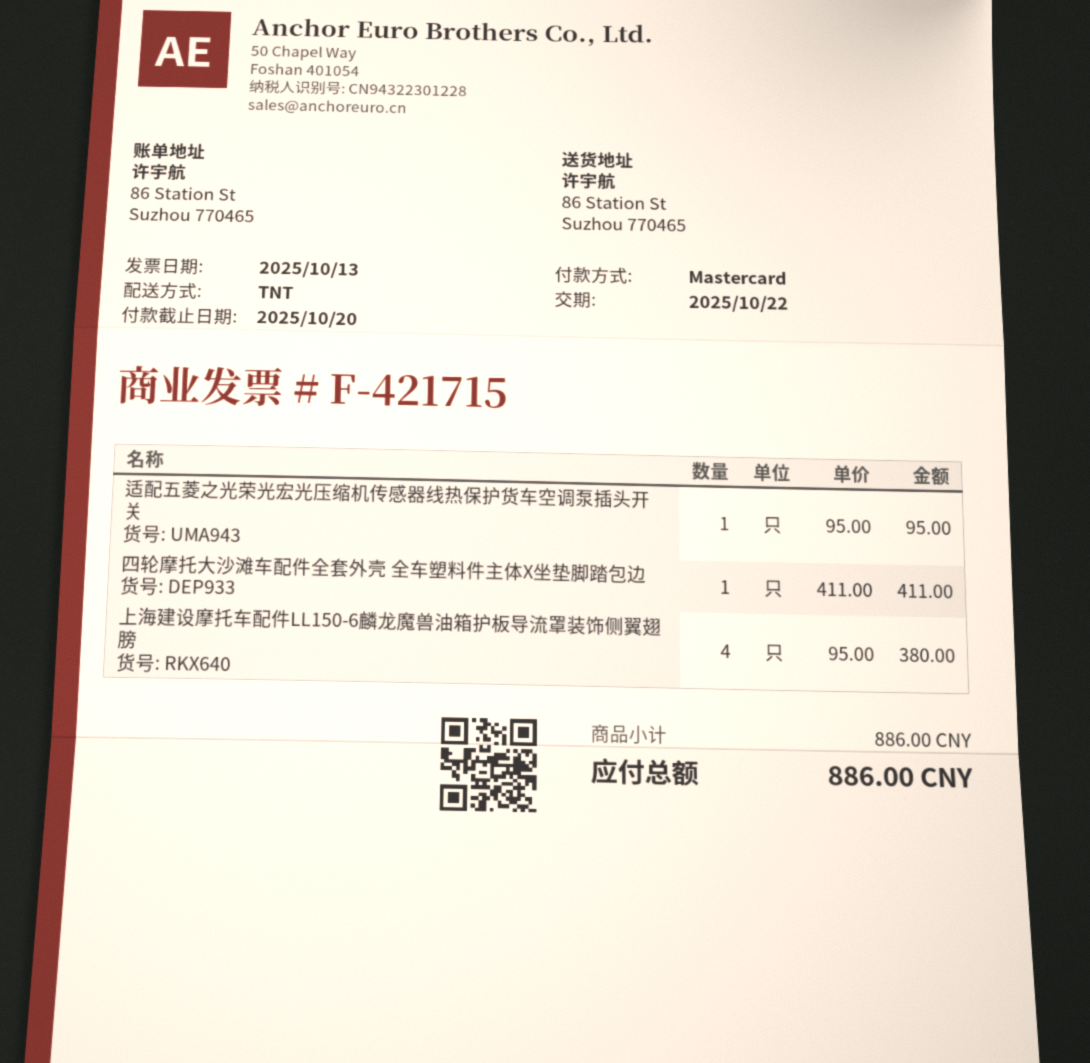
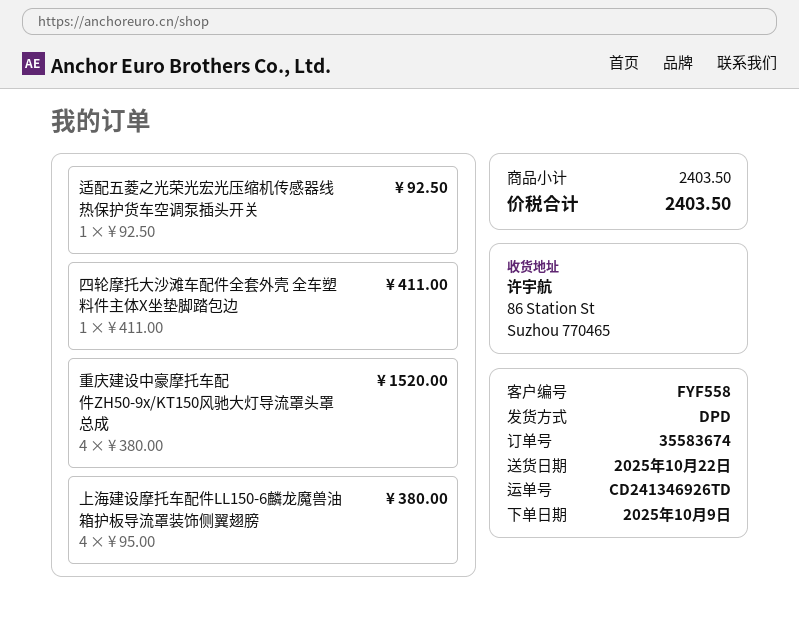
shipping method: TNT -> DPD
适配五菱之光荣光宏光压缩机传感器线热保护货车空调泵插头开关: 1 x 95.00 = 95.00 -> 1 x 92.50 = 92.50
重庆建设中豪摩托车配件ZH50-9x/KT150风驰大灯导流罩头罩总成: none -> 4 x 380.00 = 1520.00
subtotal: 886.00 -> 2403.50
total: 886.00 -> 2403.50

